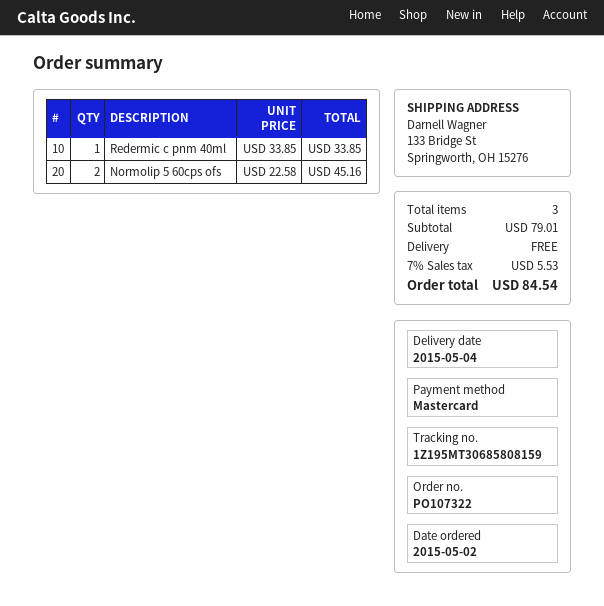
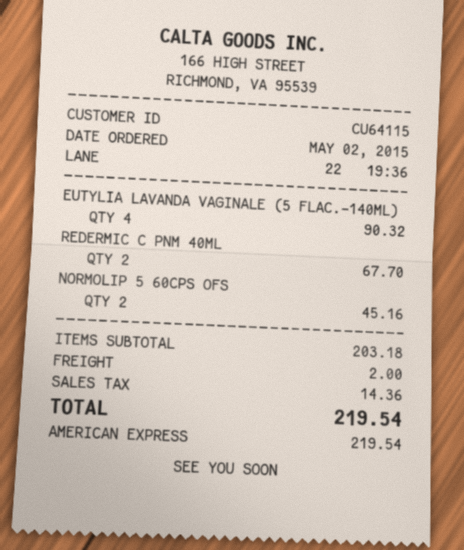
payment method: Mastercard -> American Express
Redermic c pnm 40ml: 1 for 33.85 -> 2 for 67.70
EUTYLIA LAVANDA VAGINALE (5 FLAC.-140ML): none -> 4 for 90.32
subtotal: 79.01 -> 203.18
shipping: 0.00 -> 2.00
tax: 5.53 -> 14.36
total: 84.54 -> 219.54

